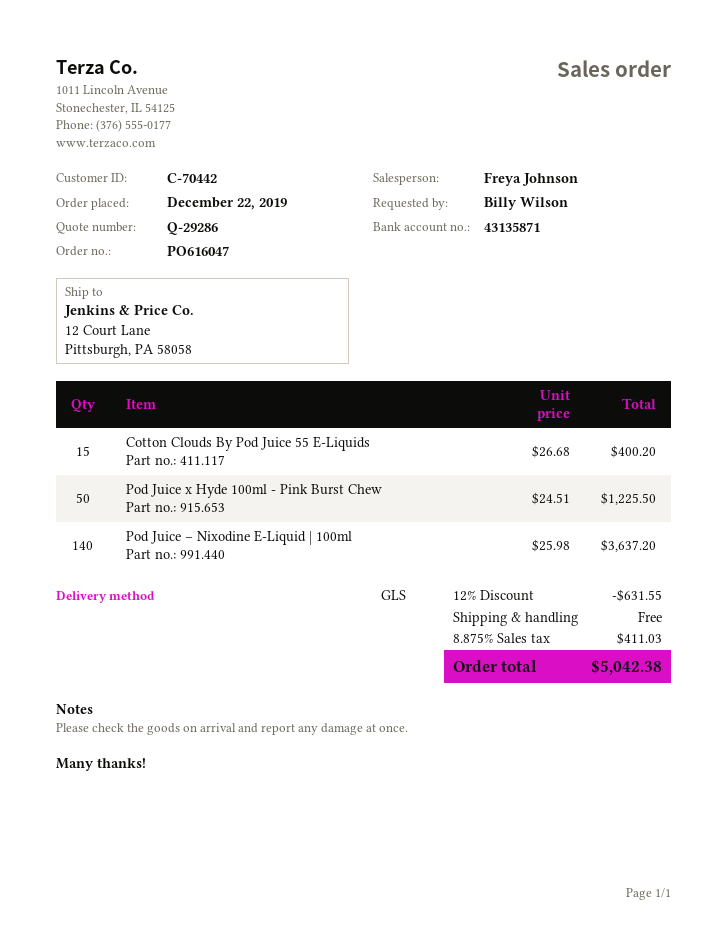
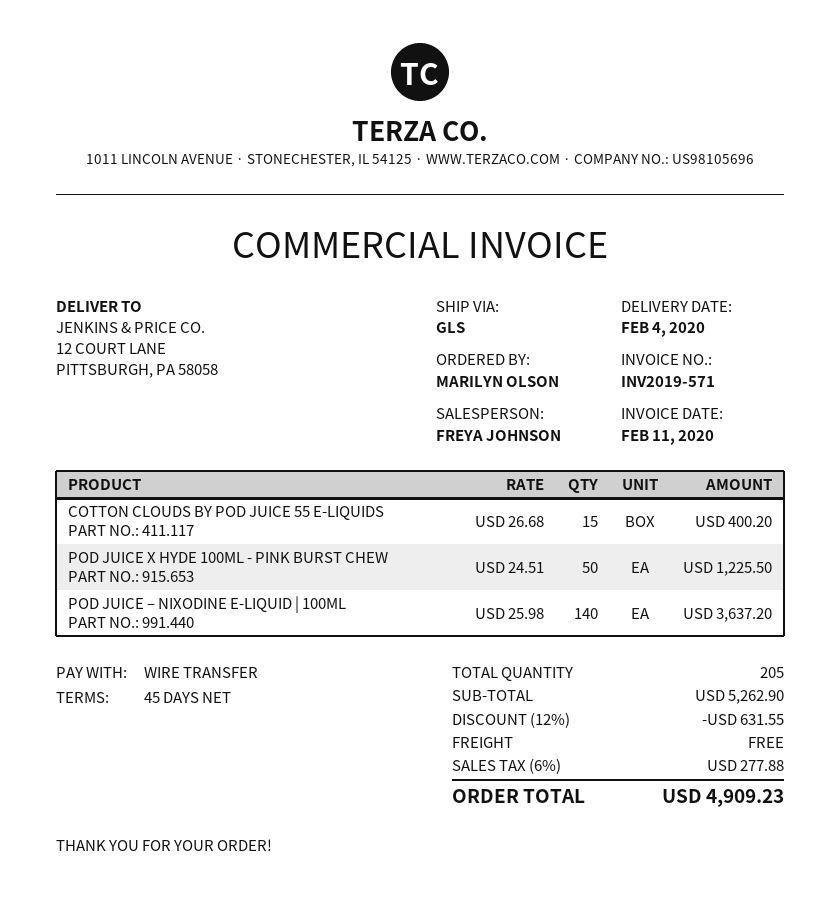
ordered by: Billy Wilson -> MARILYN OLSON
tax: 8.875% = 411.03 -> 6% = 277.88
total: 5042.38 -> 4909.23

